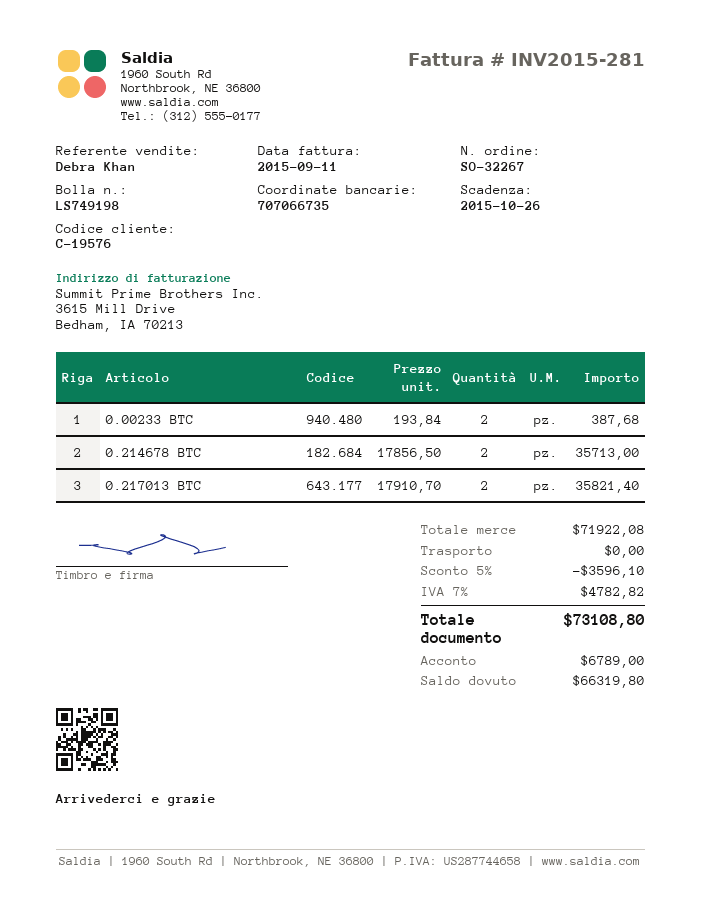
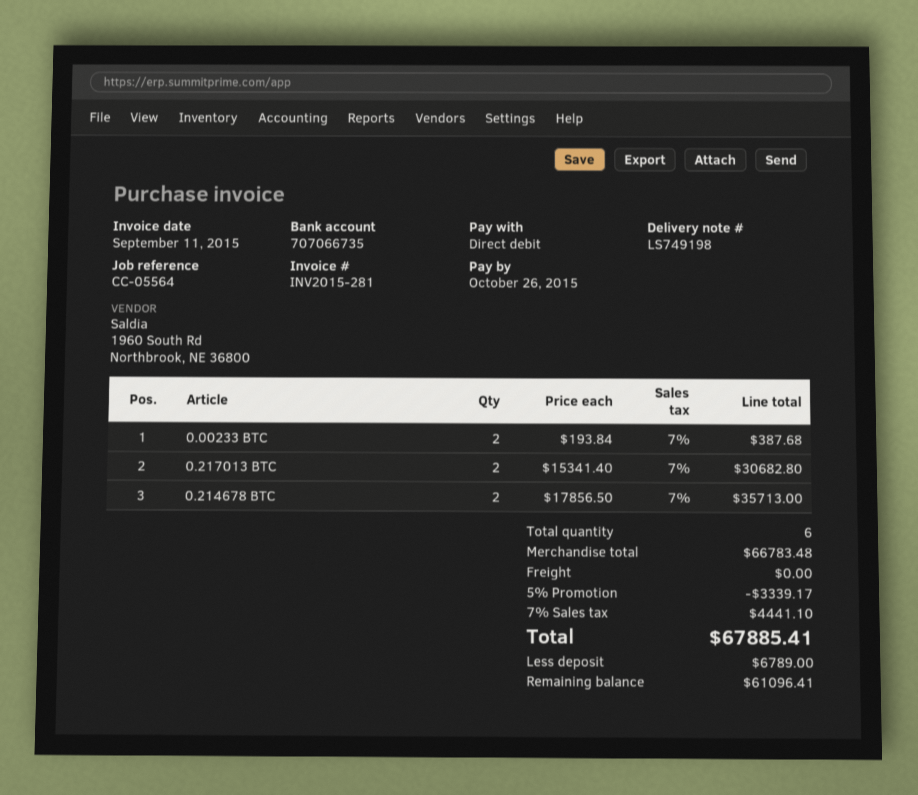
0.217013 BTC: 2 x 17910.70 = 35821.40 -> 2 x 15341.40 = 30682.80
subtotal: 71922.08 -> 66783.48
discount: 5% = 3596.10 -> 5% = 3339.17
tax: 7% = 4782.82 -> 7% = 4441.10
total: 73108.80 -> 67885.41
balance: 66319.80 -> 61096.41

